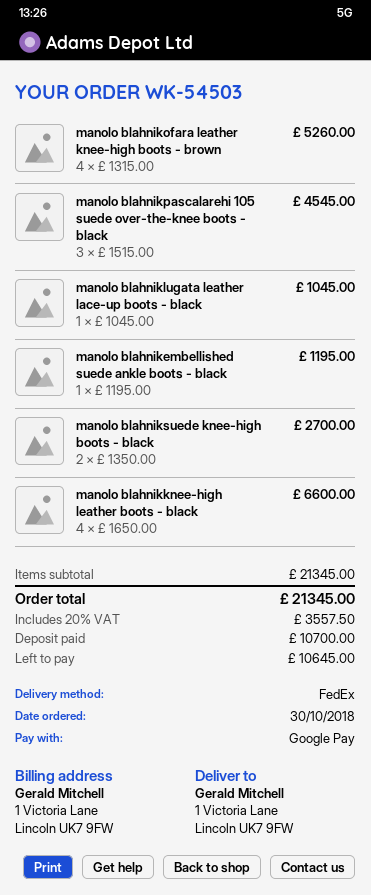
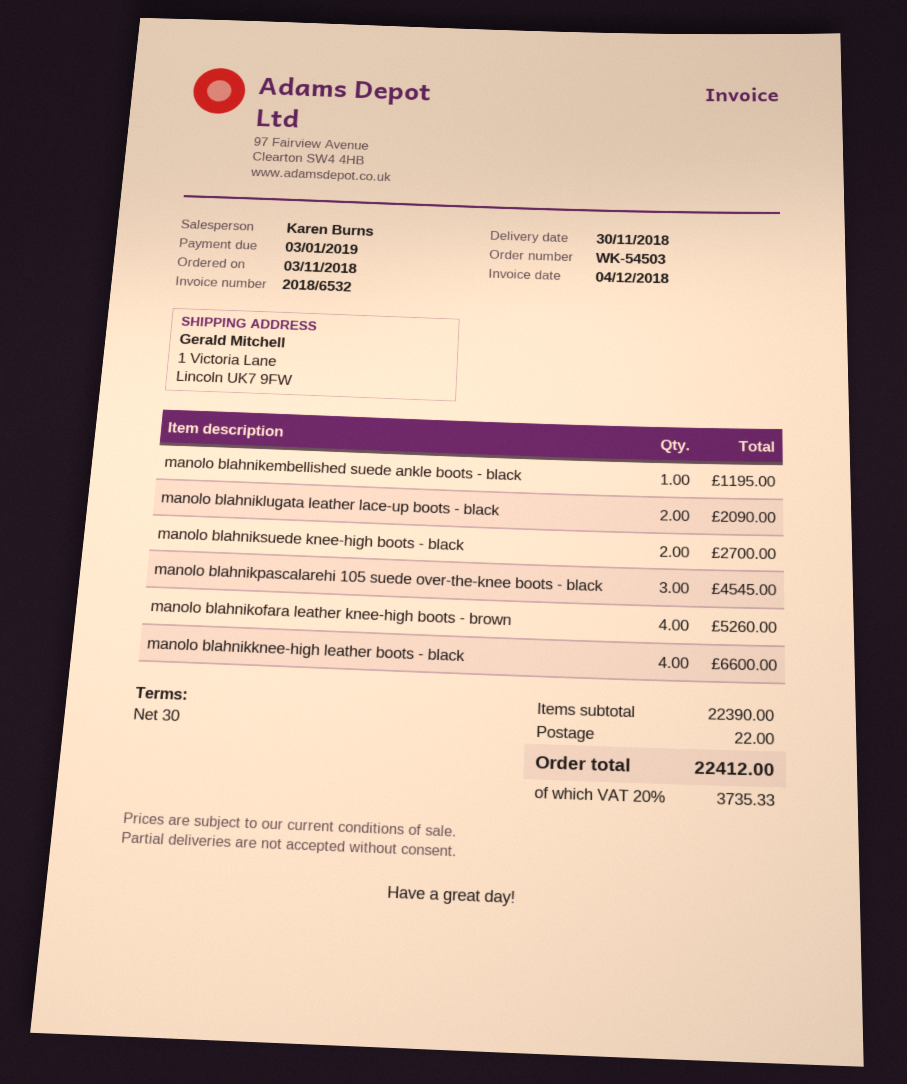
order date: 2018-10-30 -> 2018-11-03
manolo blahniklugata leather lace-up boots - black: 1 for 1045.00 -> 2 for 2090.00
subtotal: 21345.00 -> 22390.00
shipping: none -> 22.00
tax: 20% = 3557.50 -> 20% = 3735.33
total: 21345.00 -> 22412.00

